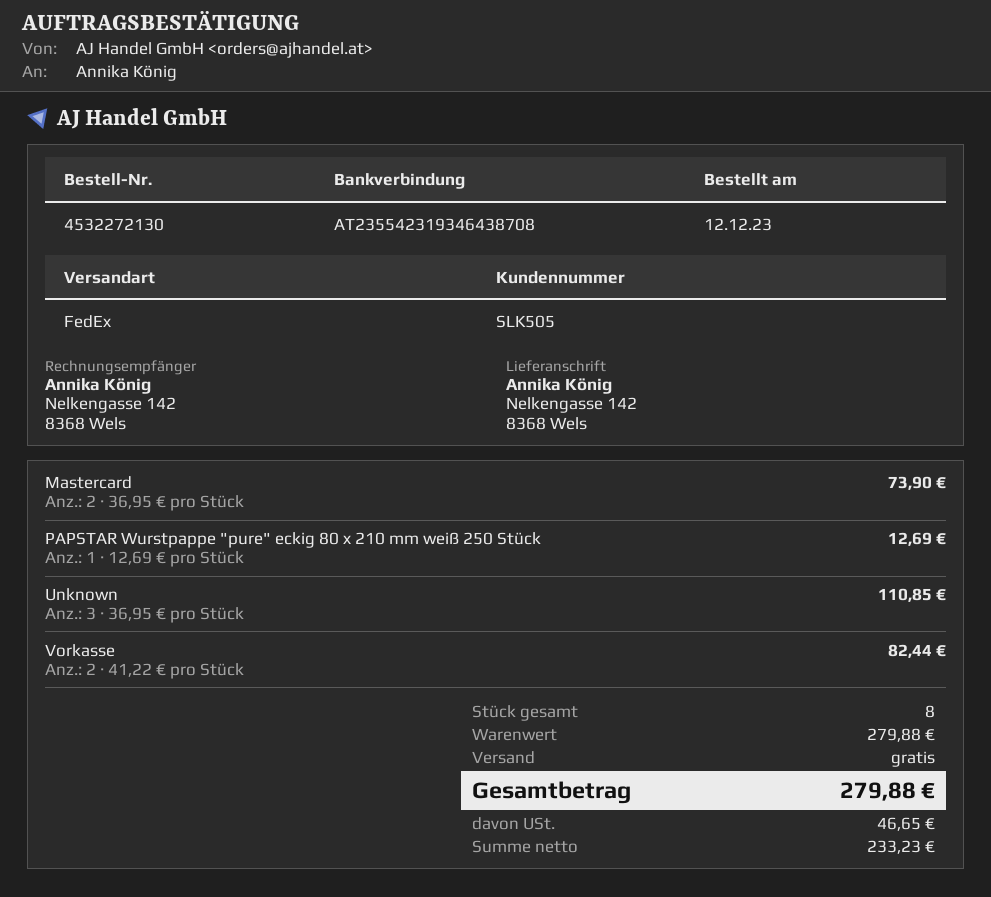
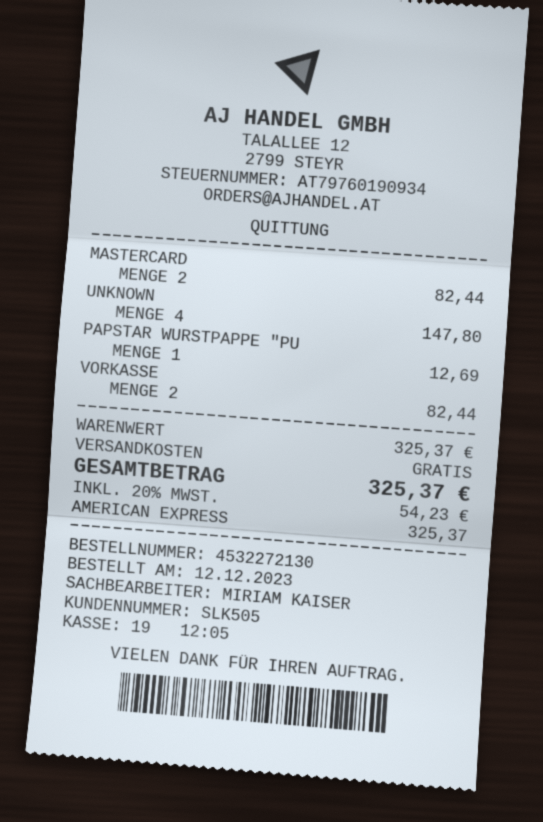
Mastercard: 2 for 73.90 -> 2 for 82.44
Unknown: 3 for 110.85 -> 4 for 147.80
subtotal: 279.88 -> 325.37
tax: 46.65 -> 54.23
total: 279.88 -> 325.37

